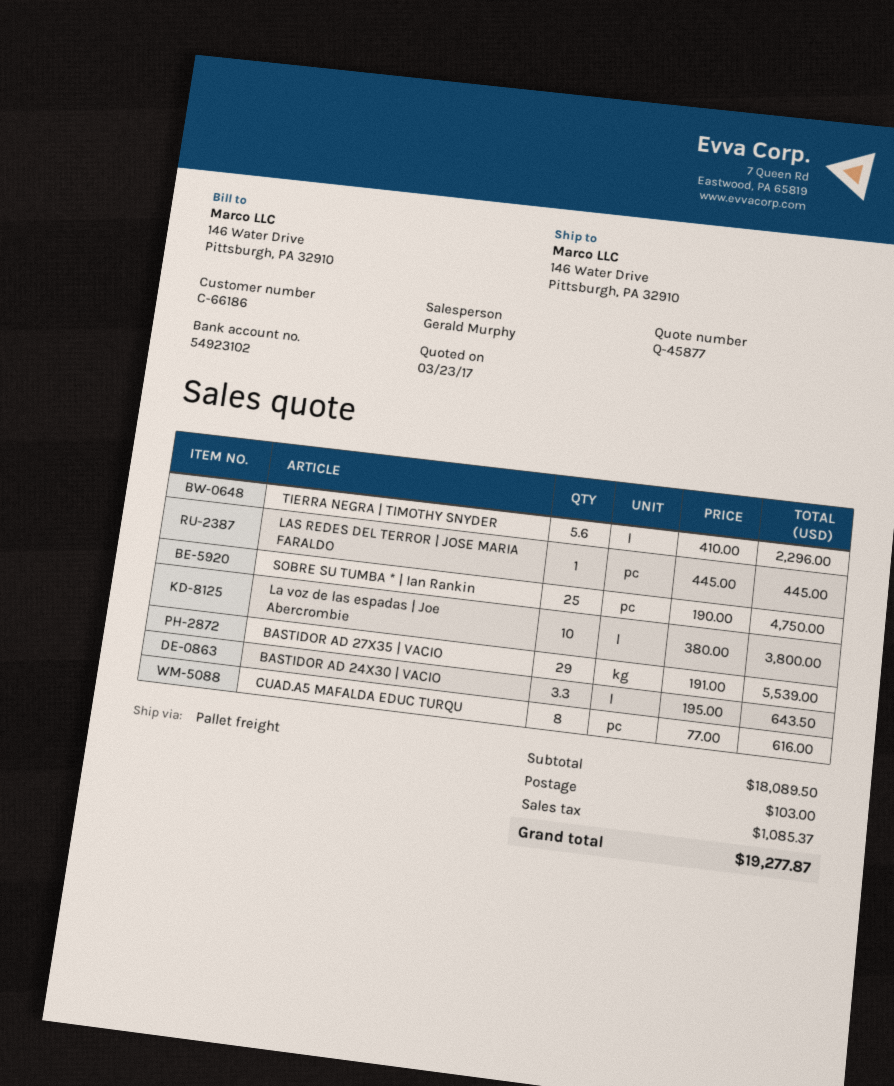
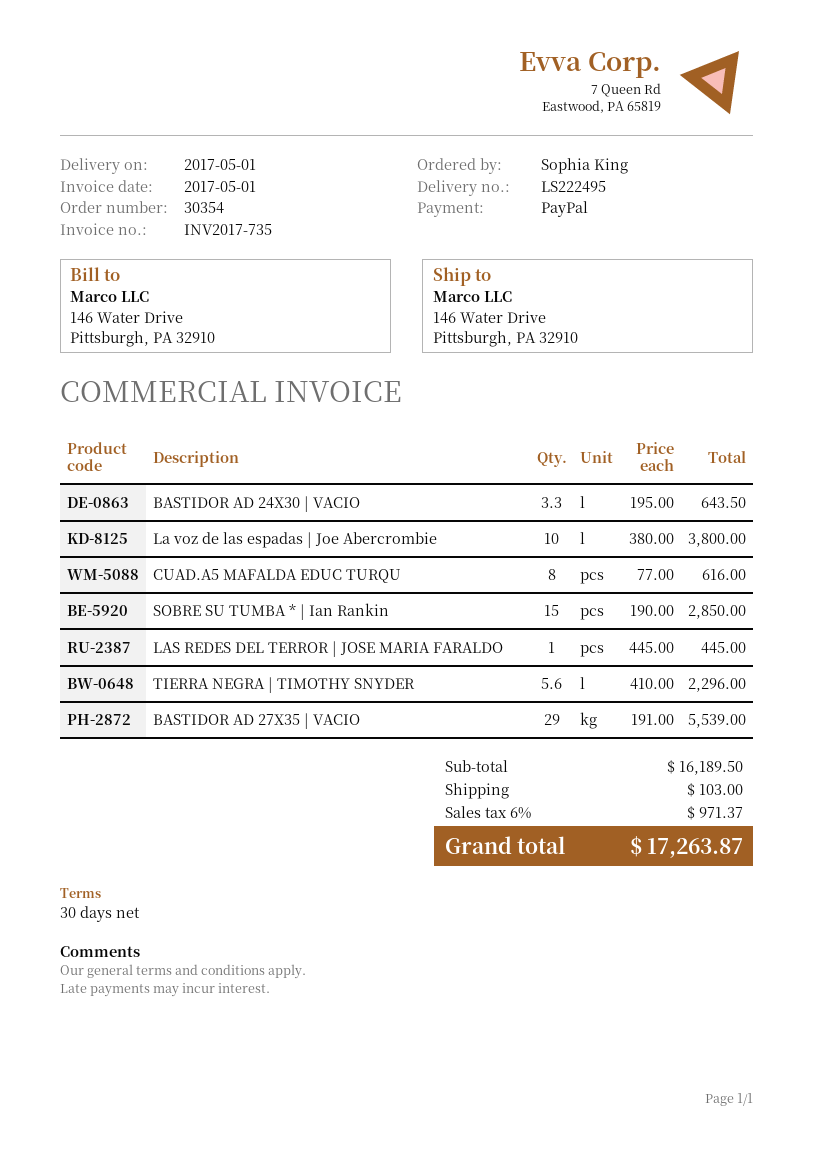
SOBRE SU TUMBA * | Ian Rankin: 25 x 190.00 = 4750.00 -> 15 x 190.00 = 2850.00
subtotal: 18089.50 -> 16189.50
tax: 1085.37 -> 971.37
total: 19277.87 -> 17263.87

